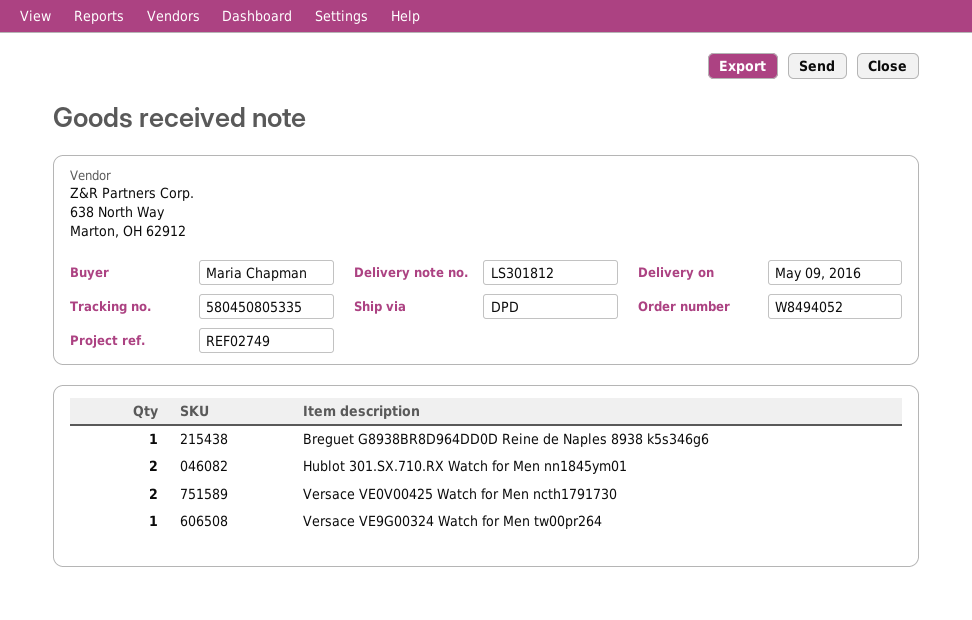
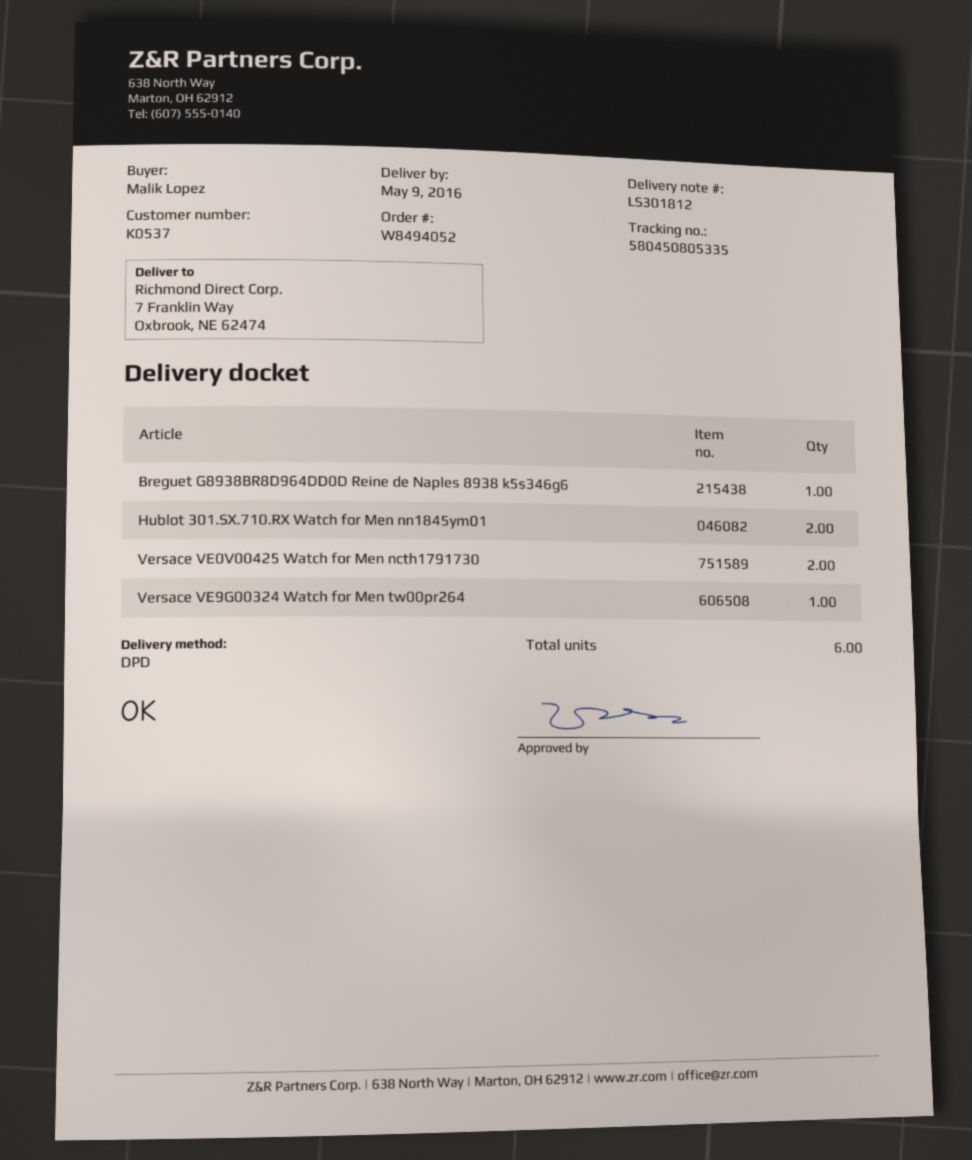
ordered by: Maria Chapman -> Malik Lopez

